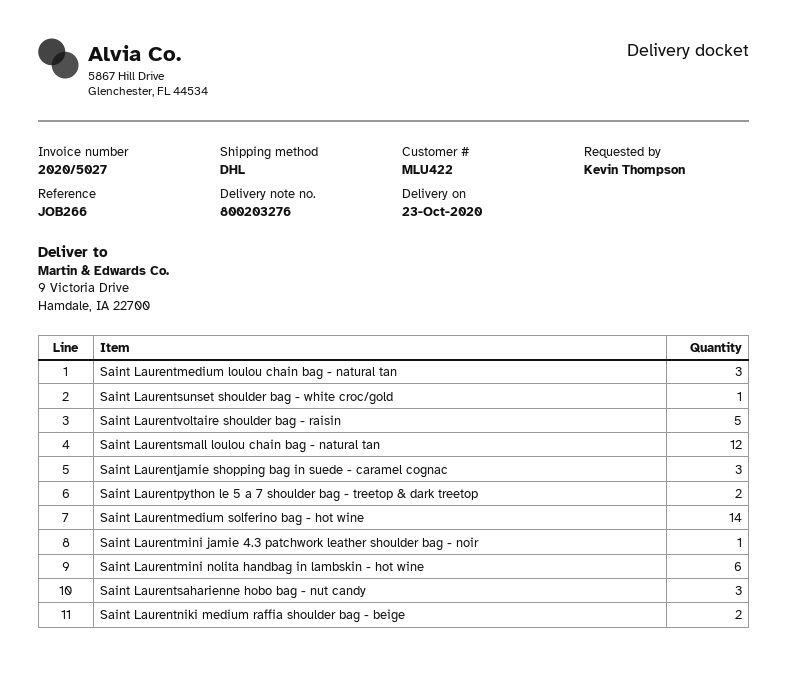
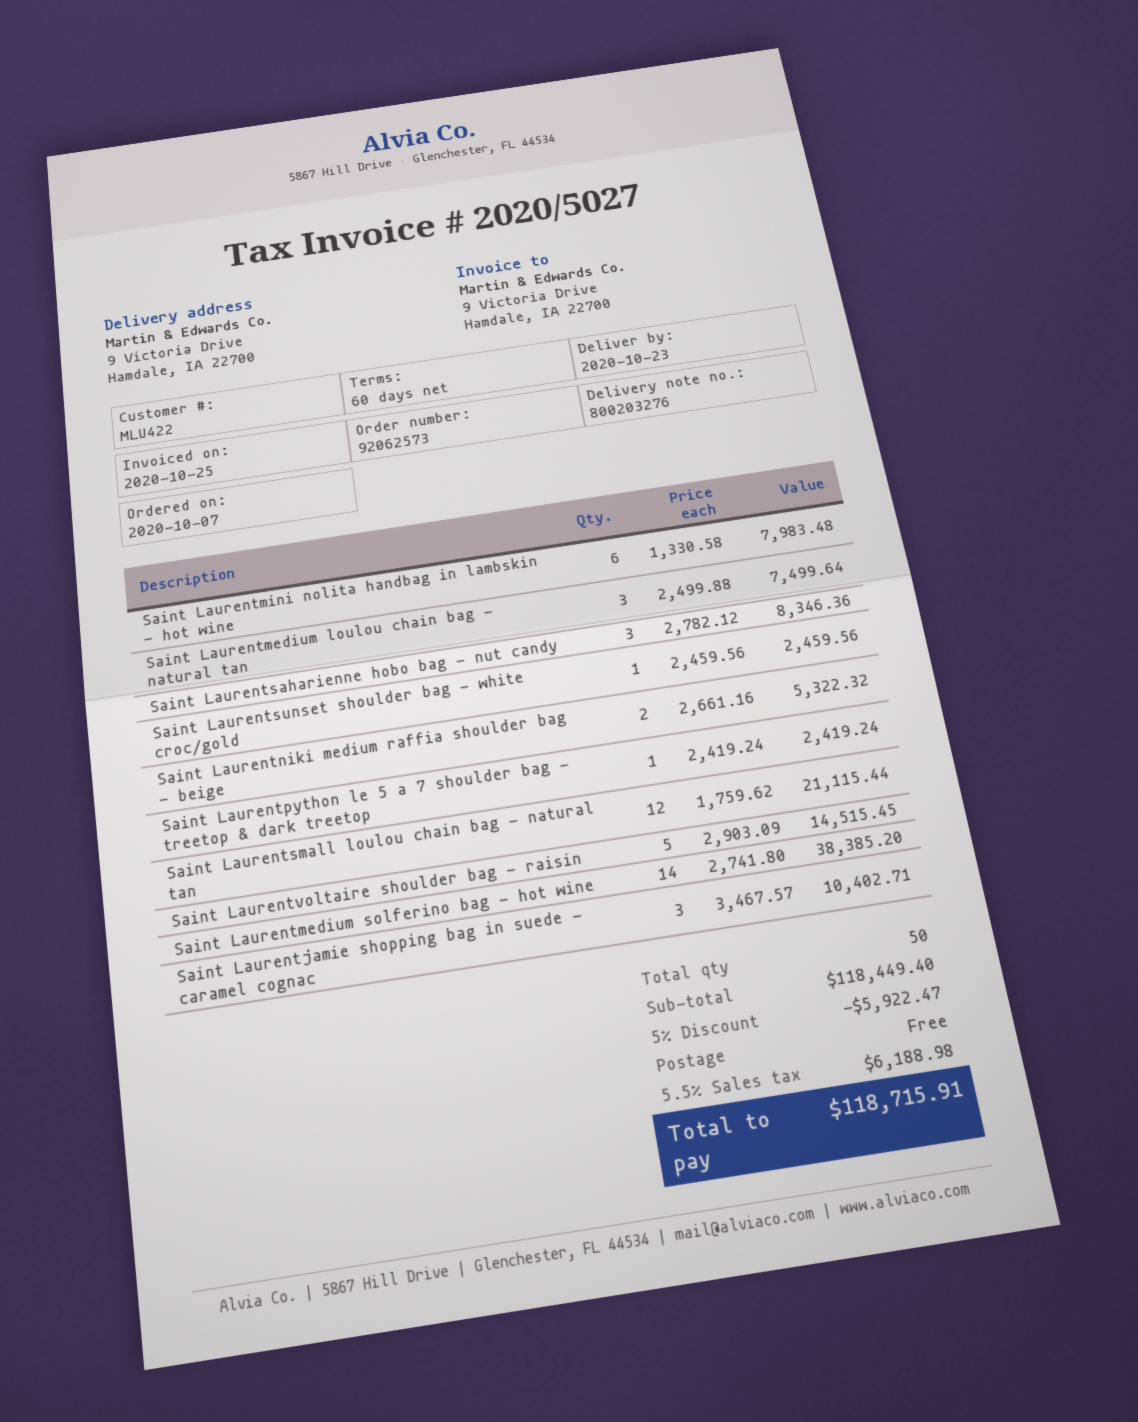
Saint Laurentpython le 5 a 7 shoulder bag - treetop & dark treetop: 2 -> 1
Saint Laurentmini jamie 4.3 patchwork leather shoulder bag - noir: 1 -> none

